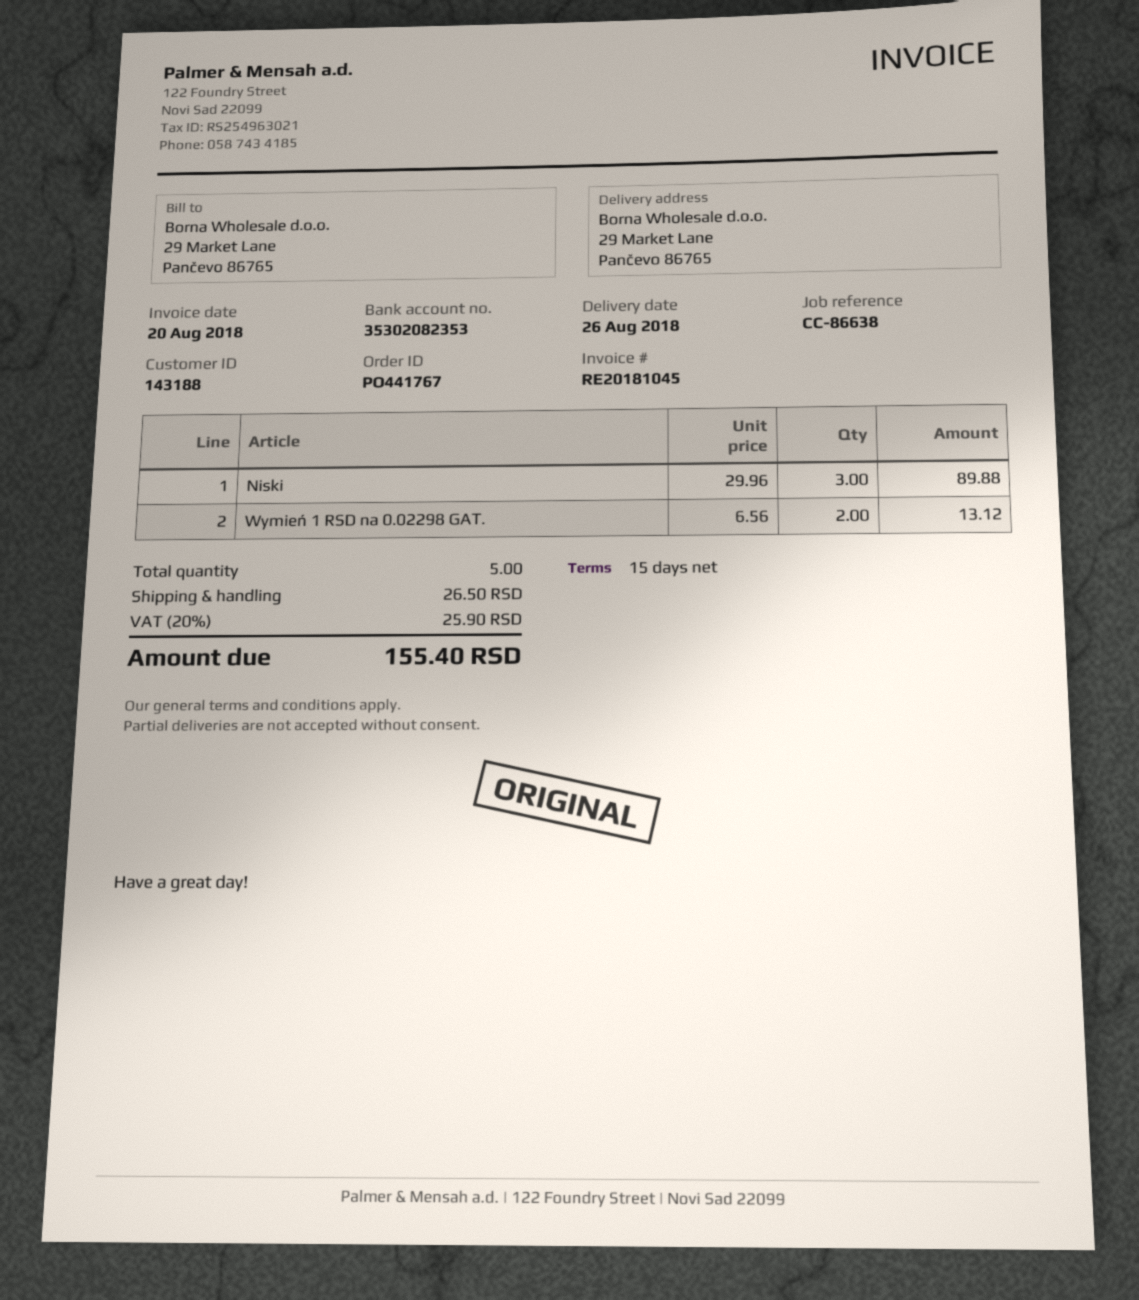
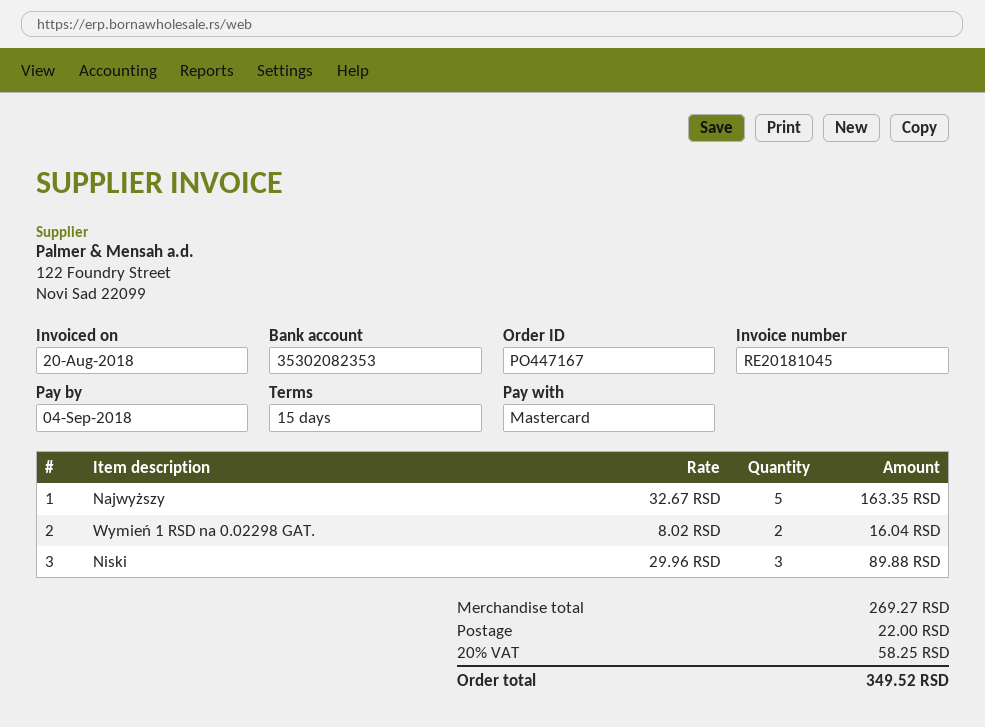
order number: PO441767 -> PO447167
Wymień 1 RSD na 0.02298 GAT.: 2 x 6.56 = 13.12 -> 2 x 8.02 = 16.04
Najwyższy: none -> 5 x 32.67 = 163.35
shipping: 26.50 -> 22.00
tax: 20% = 25.90 -> 20% = 58.25
total: 155.40 -> 349.52

